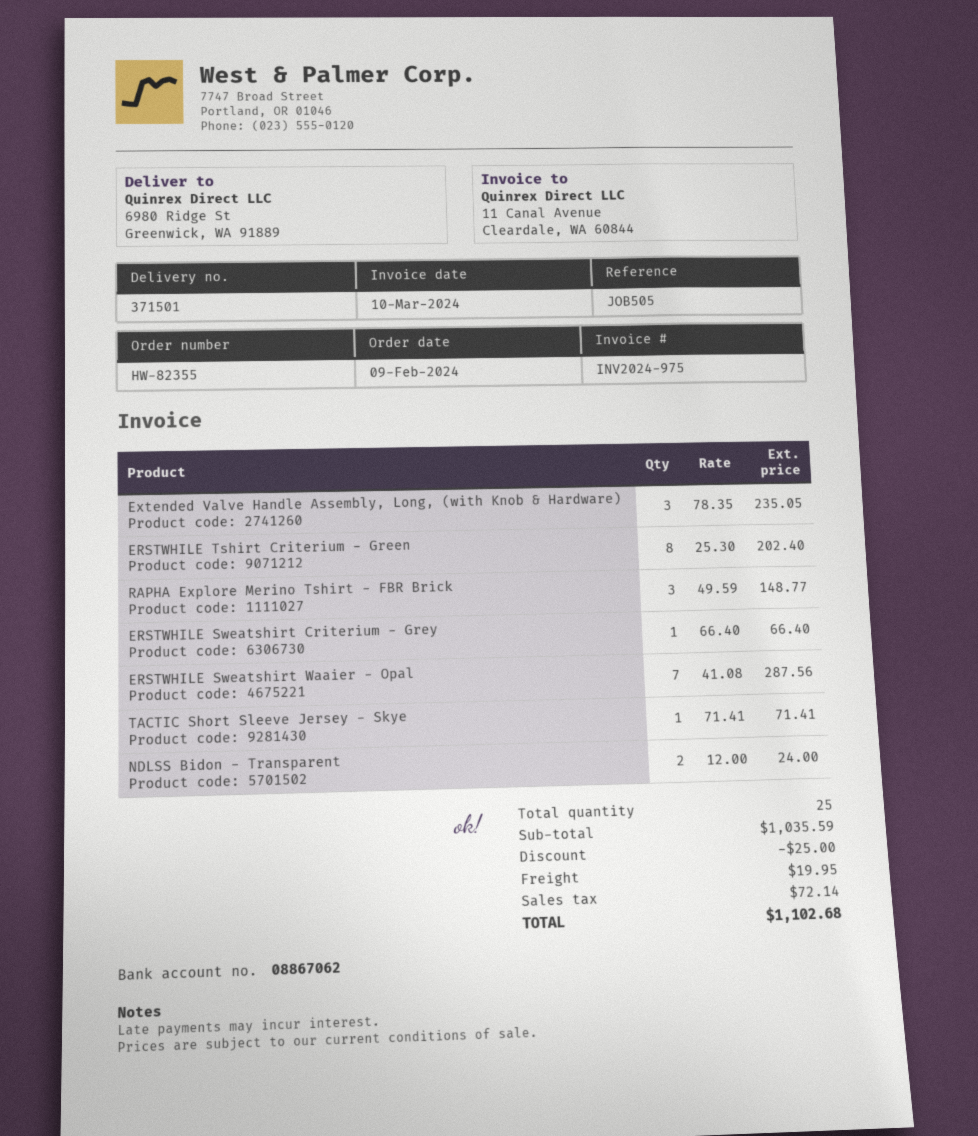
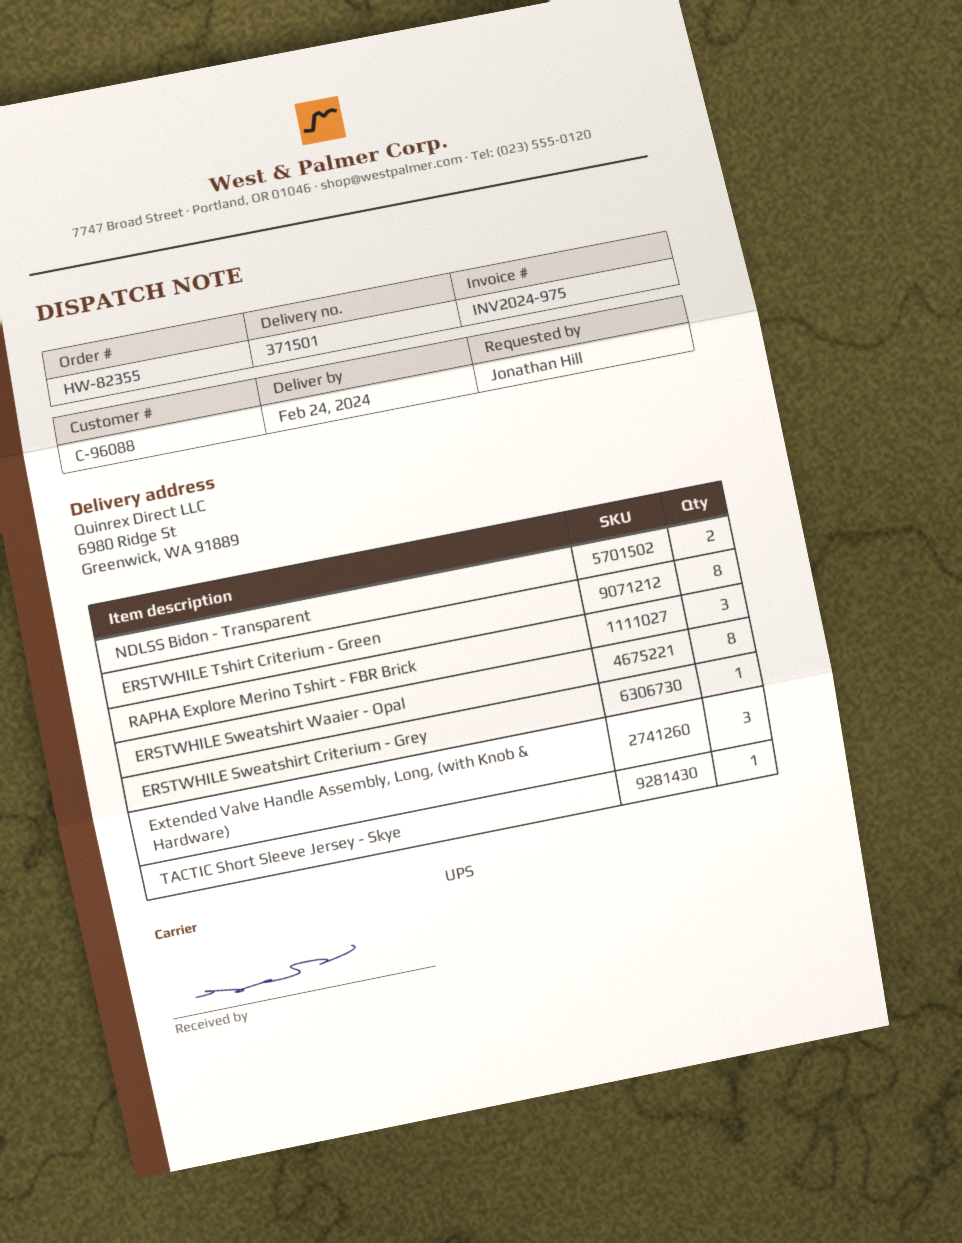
ERSTWHILE Sweatshirt Waaier - Opal: 7 -> 8

